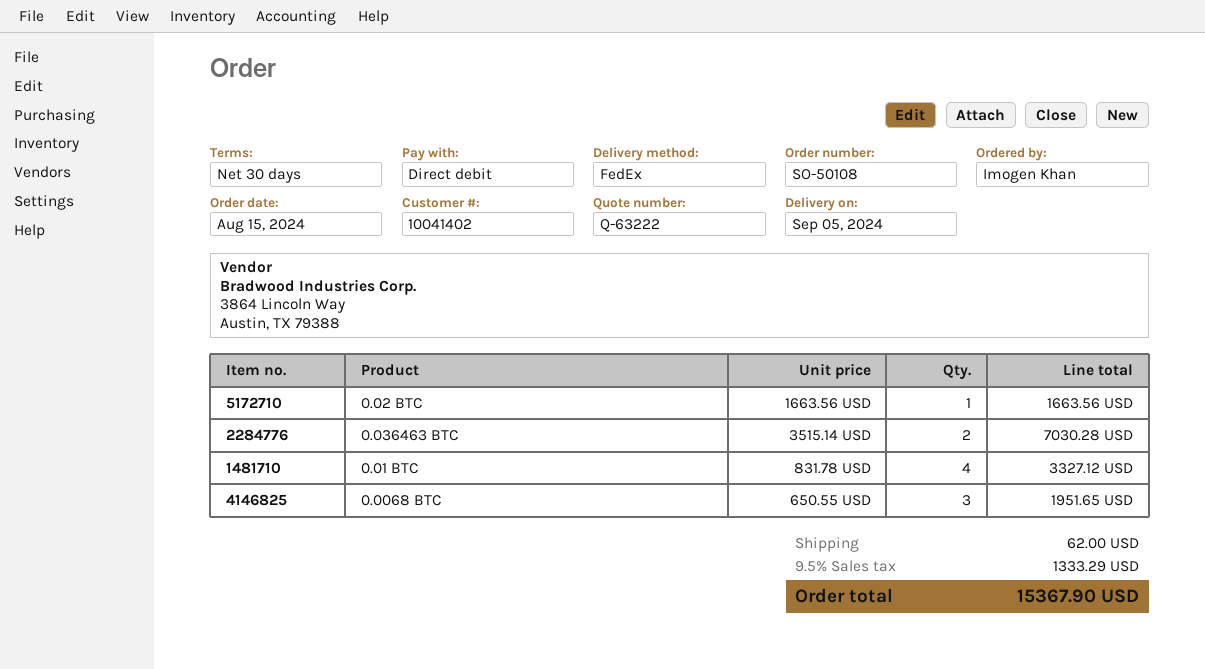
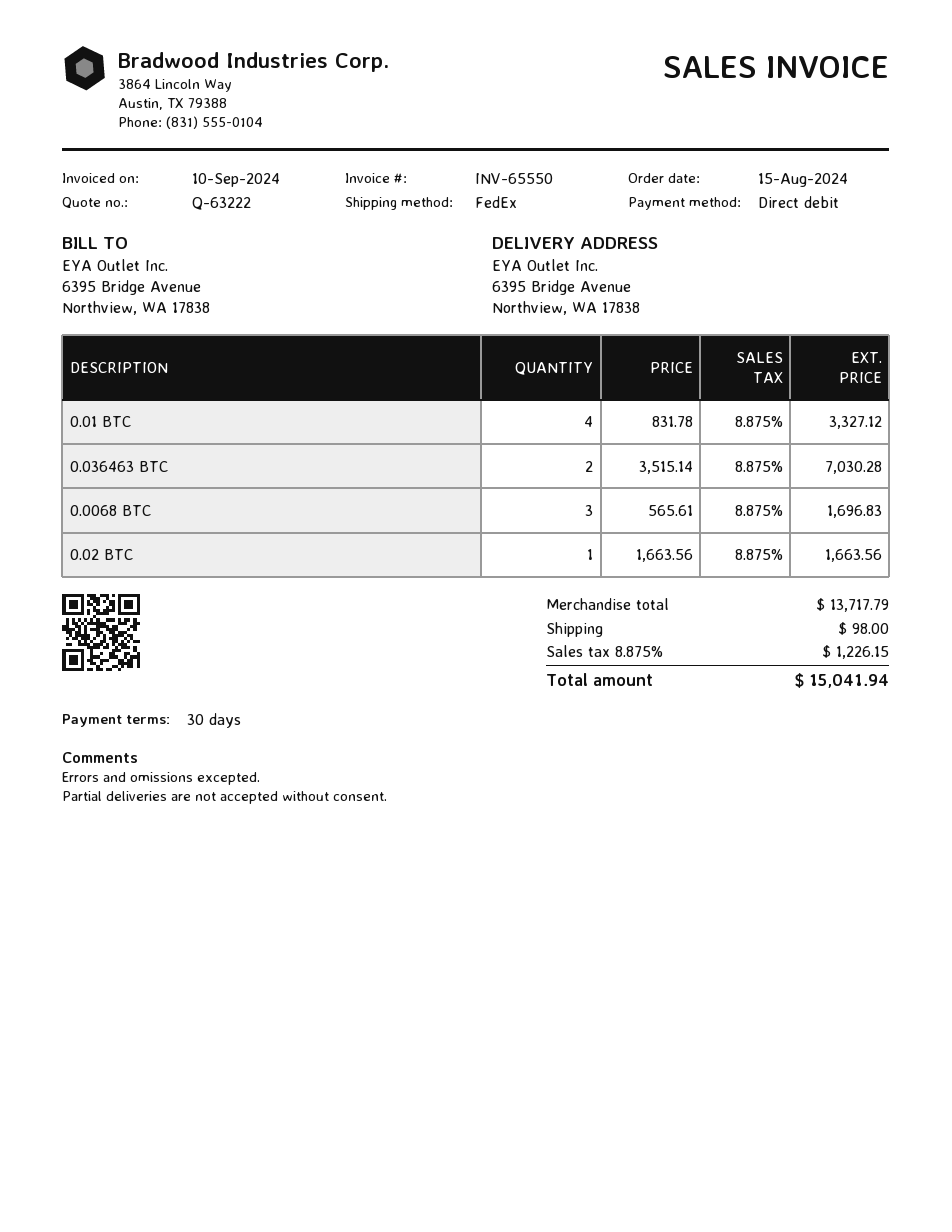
0.0068 BTC: 3 x 650.55 = 1951.65 -> 3 x 565.61 = 1696.83
shipping: 62.00 -> 98.00
tax: 9.5% = 1333.29 -> 8.875% = 1226.15
total: 15367.90 -> 15041.94

